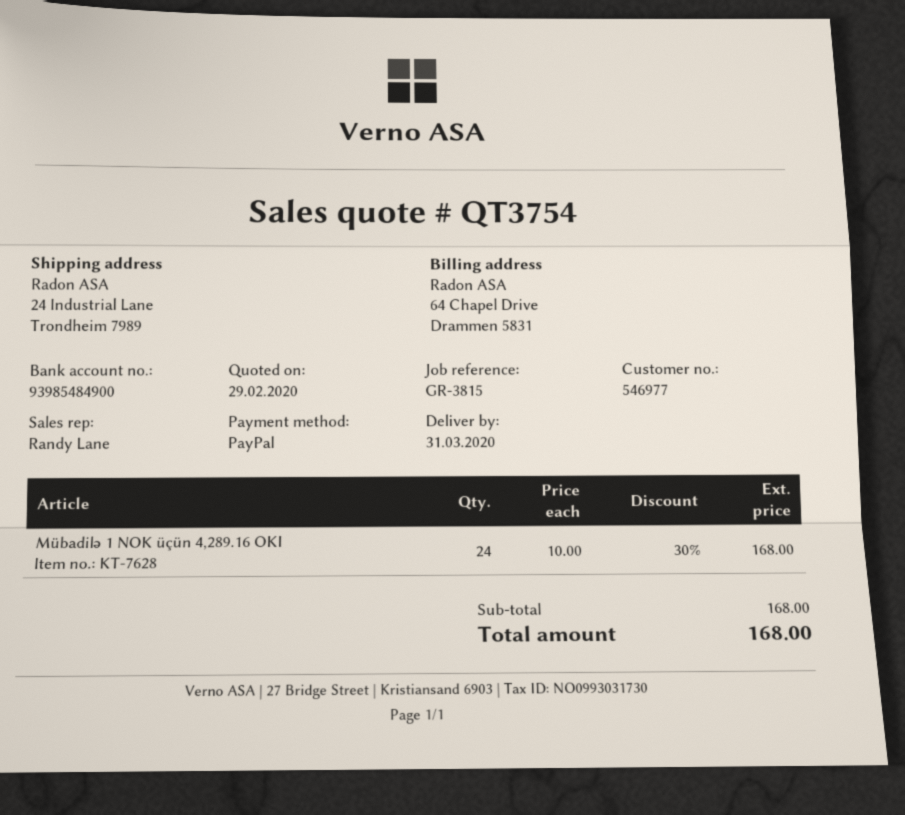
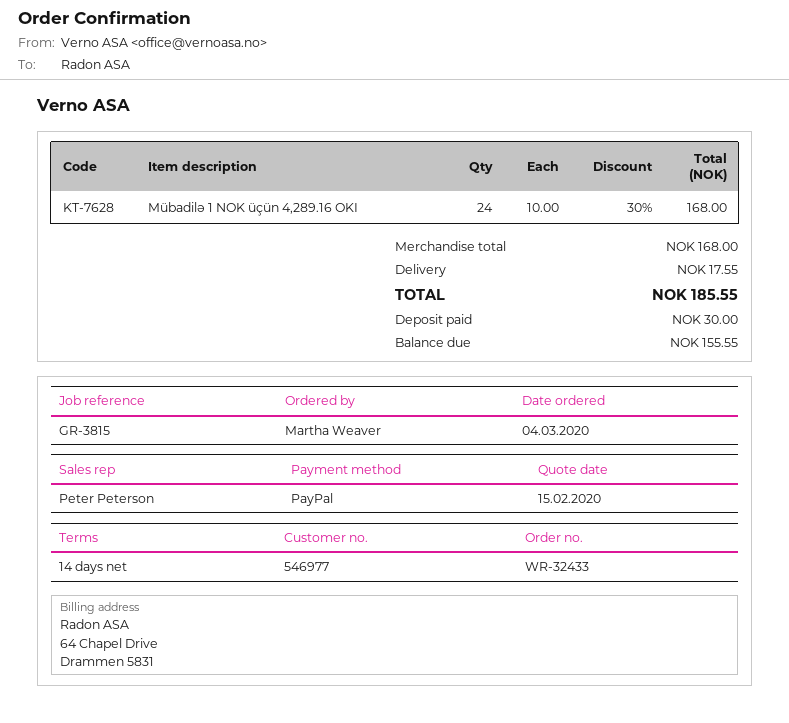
quote date: 2020-02-29 -> 2020-02-15
sales rep: Randy Lane -> Peter Peterson
shipping: none -> 17.55
total: 168.00 -> 185.55

